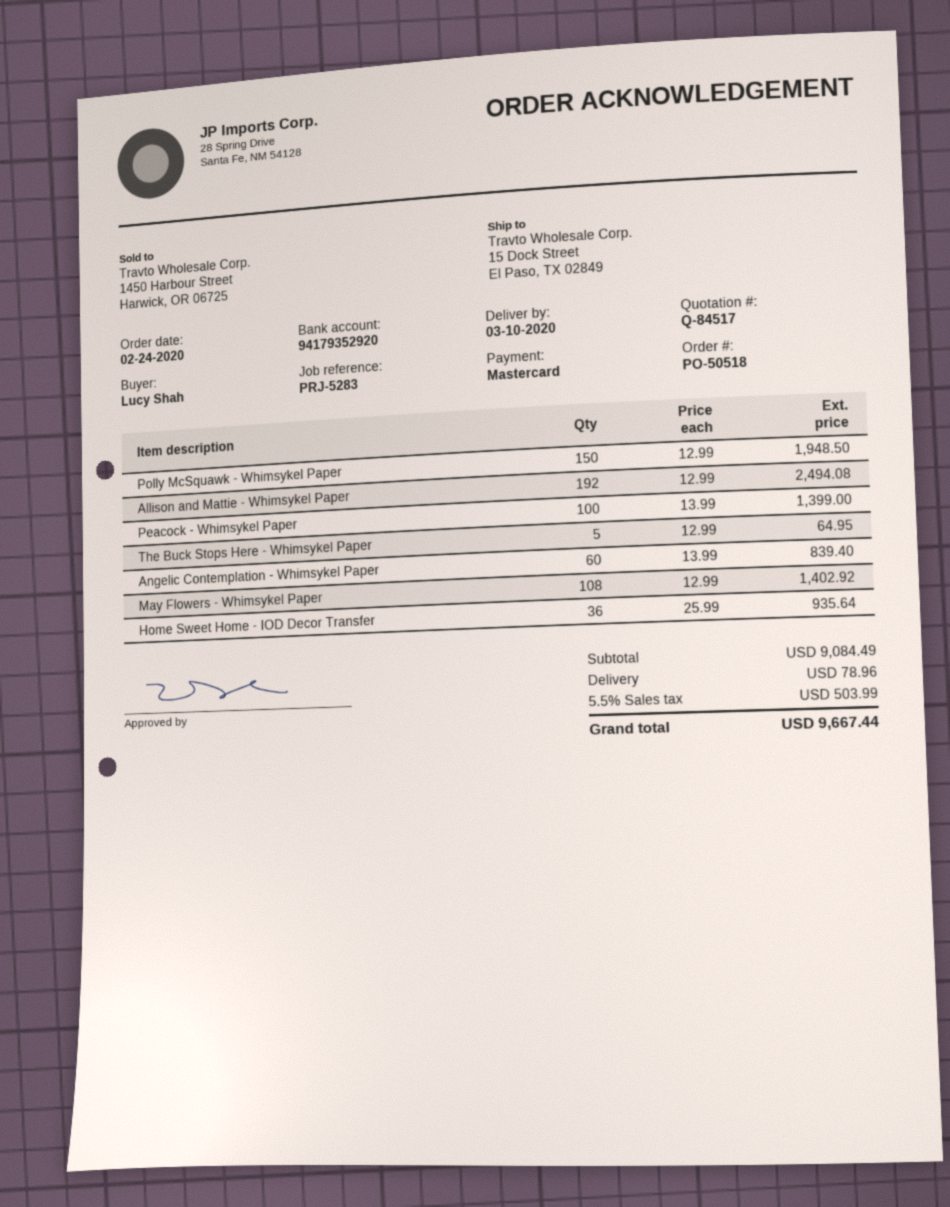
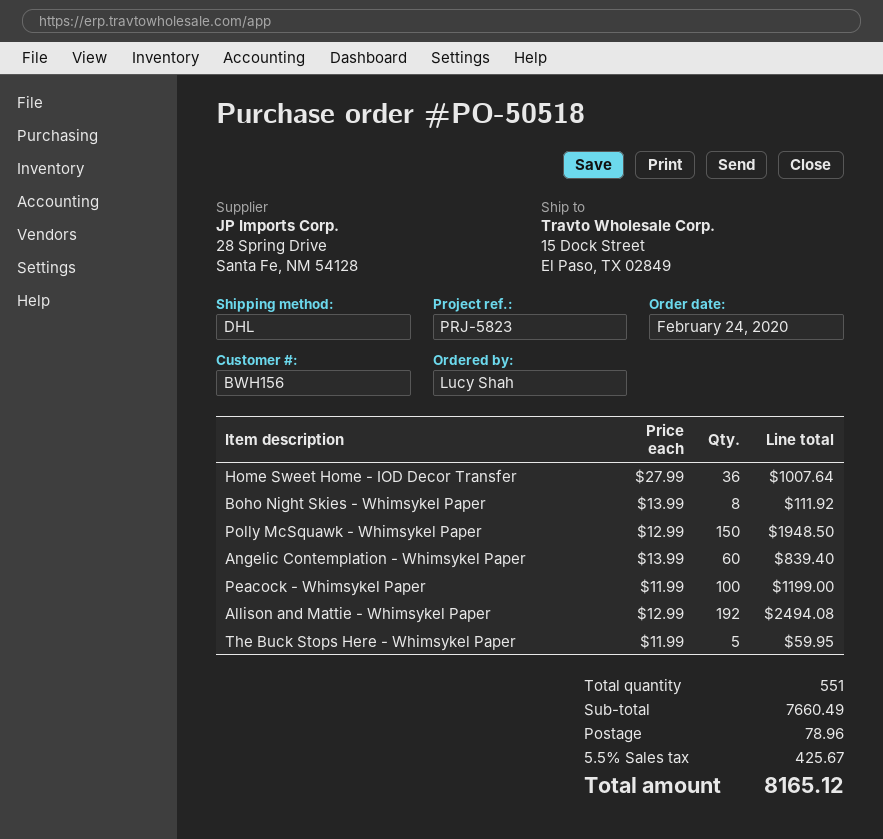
reference: PRJ-5283 -> PRJ-5823
Peacock - Whimsykel Paper: 100 x 13.99 = 1399.00 -> 100 x 11.99 = 1199.00
The Buck Stops Here - Whimsykel Paper: 5 x 12.99 = 64.95 -> 5 x 11.99 = 59.95
May Flowers - Whimsykel Paper: 108 x 12.99 = 1402.92 -> none
Home Sweet Home - IOD Decor Transfer: 36 x 25.99 = 935.64 -> 36 x 27.99 = 1007.64
Boho Night Skies - Whimsykel Paper: none -> 8 x 13.99 = 111.92
subtotal: 9084.49 -> 7660.49
tax: 5.5% = 503.99 -> 5.5% = 425.67
total: 9667.44 -> 8165.12

